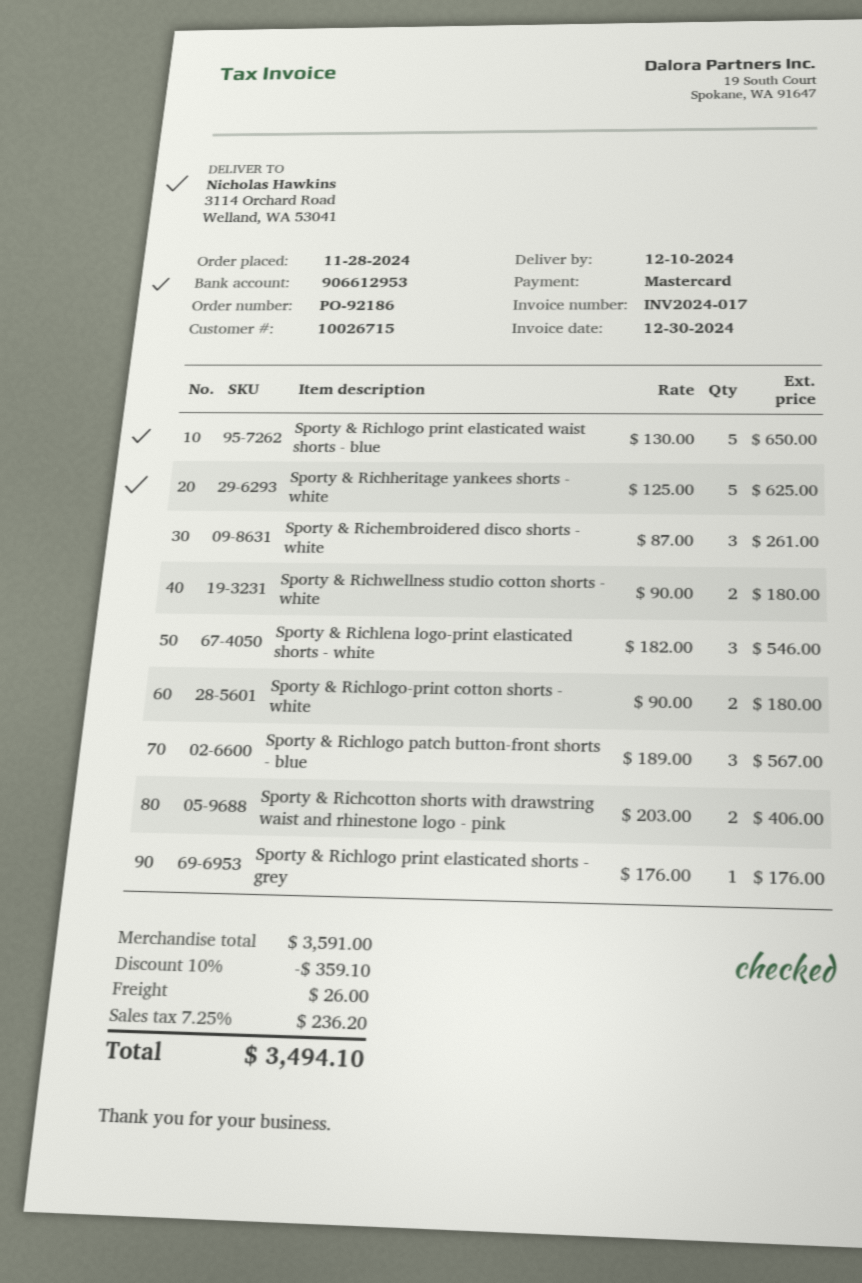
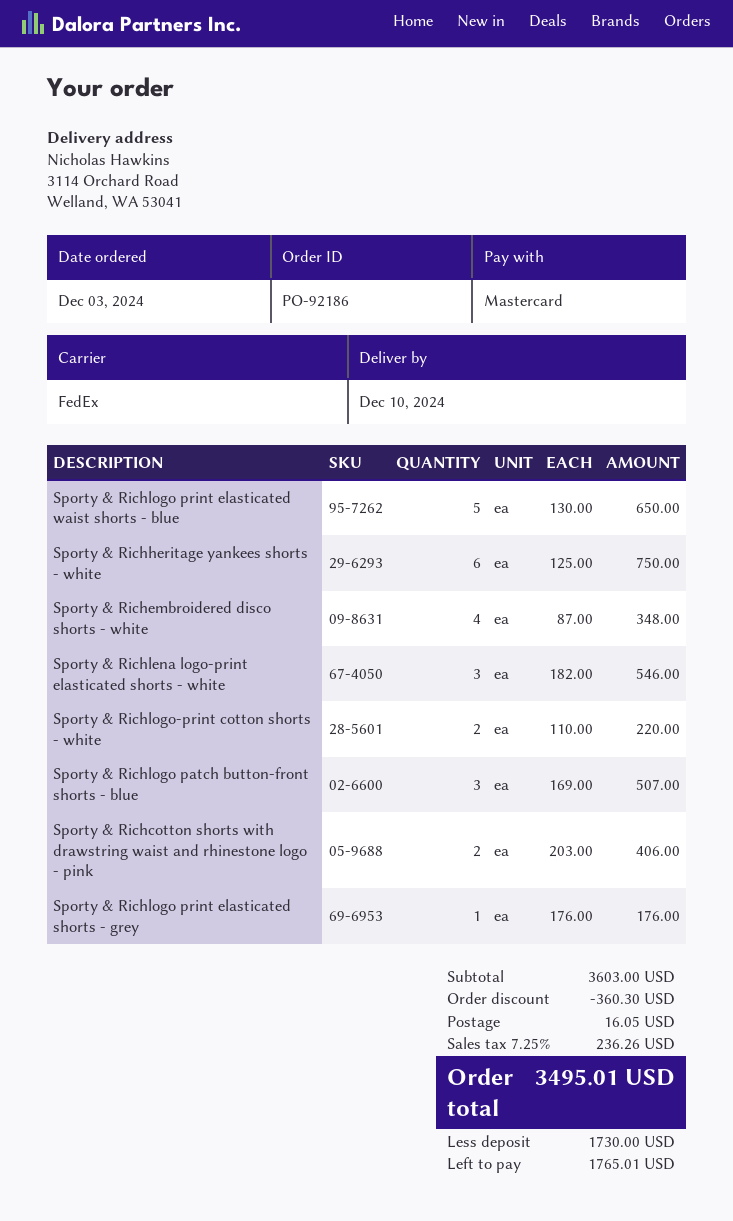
order date: 2024-11-28 -> 2024-12-03
Sporty & Richheritage yankees shorts - white: 5 x 125.00 = 625.00 -> 6 x 125.00 = 750.00
Sporty & Richembroidered disco shorts - white: 3 x 87.00 = 261.00 -> 4 x 87.00 = 348.00
Sporty & Richwellness studio cotton shorts - white: 2 x 90.00 = 180.00 -> none
Sporty & Richlogo-print cotton shorts - white: 2 x 90.00 = 180.00 -> 2 x 110.00 = 220.00
Sporty & Richlogo patch button-front shorts - blue: 3 x 189.00 = 567.00 -> 3 x 169.00 = 507.00
subtotal: 3591.00 -> 3603.00
discount: 359.10 -> 360.30
shipping: 26.00 -> 16.05
tax: 7.25% = 236.20 -> 7.25% = 236.26
total: 3494.10 -> 3495.01

